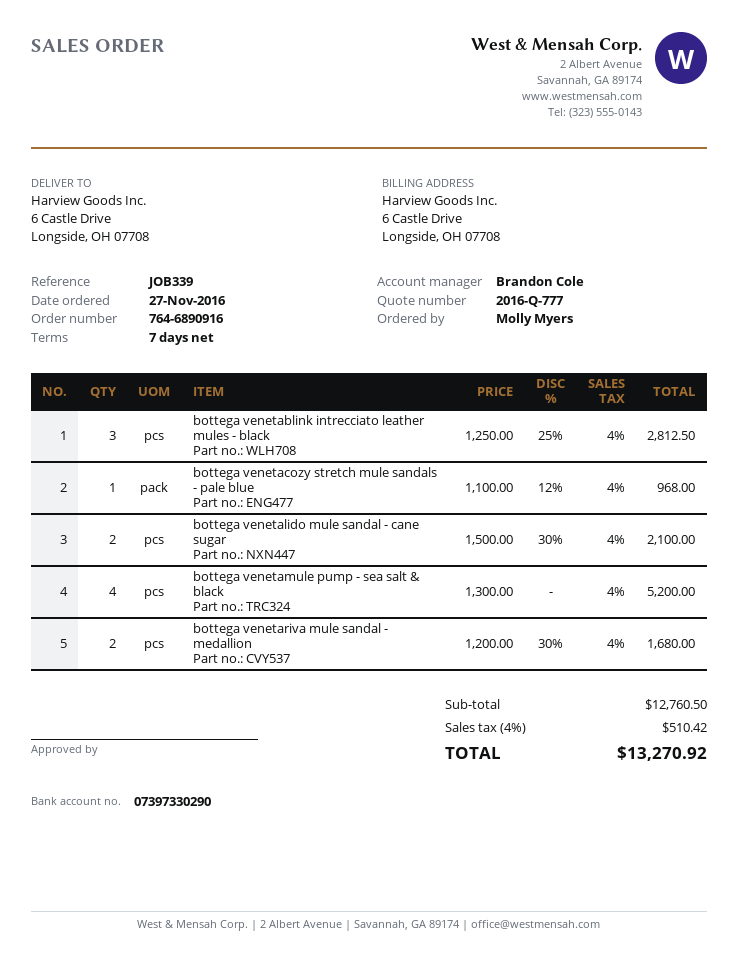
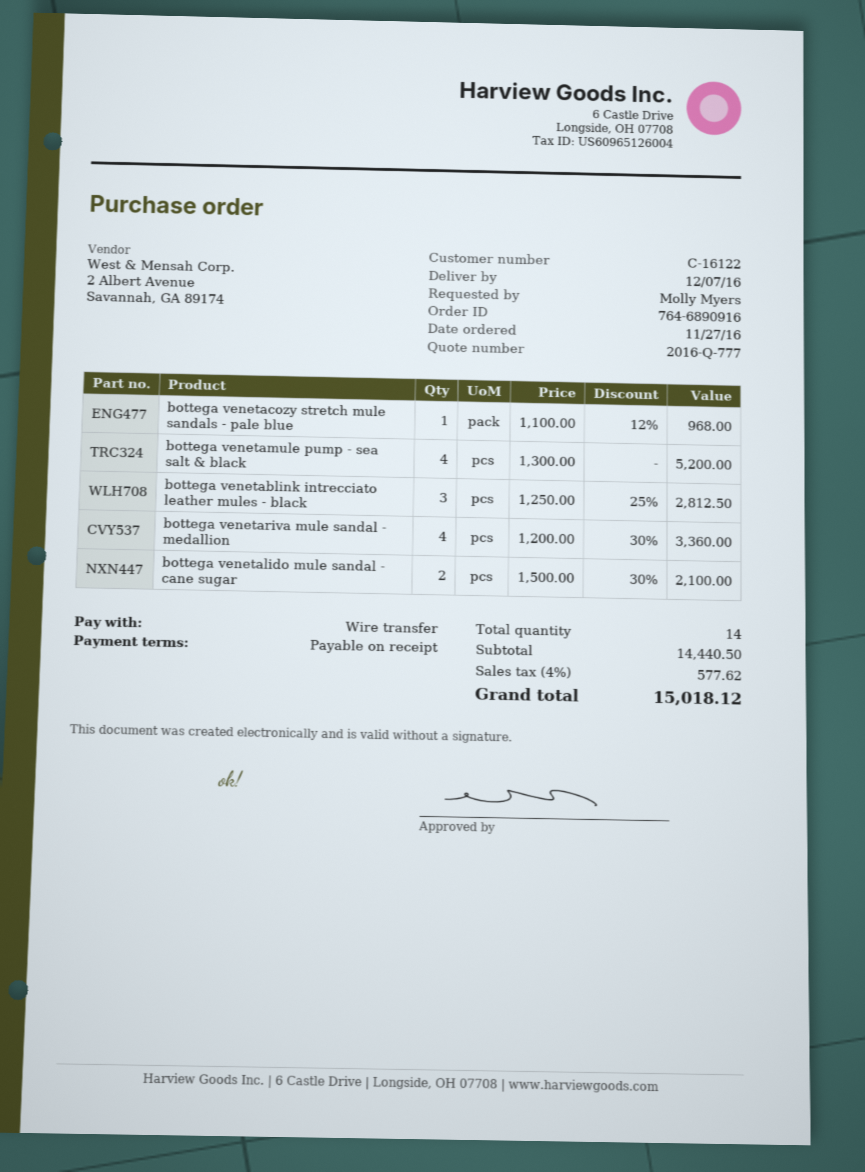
payment terms: 7 days -> on receipt
bottega venetariva mule sandal - medallion: 2 x 1200.00 - 30% = 1680.00 -> 4 x 1200.00 - 30% = 3360.00
subtotal: 12760.50 -> 14440.50
tax: 4% = 510.42 -> 4% = 577.62
total: 13270.92 -> 15018.12

